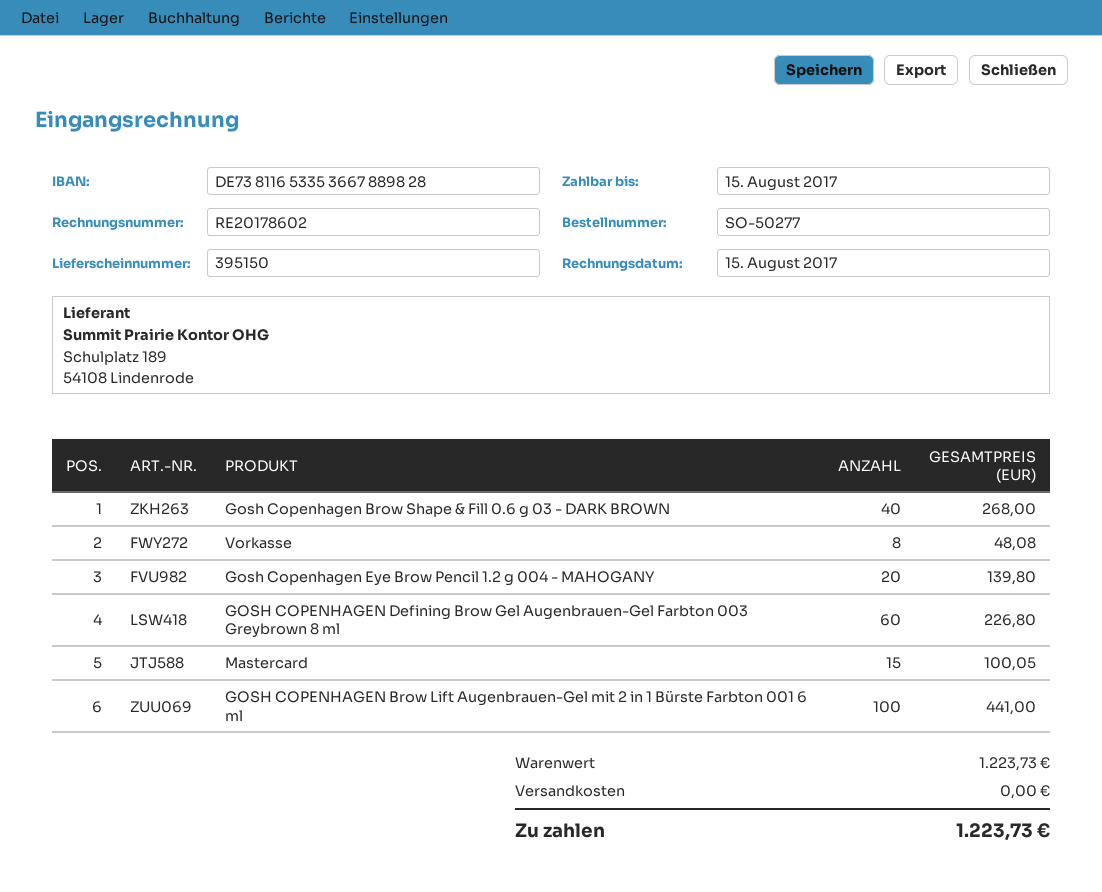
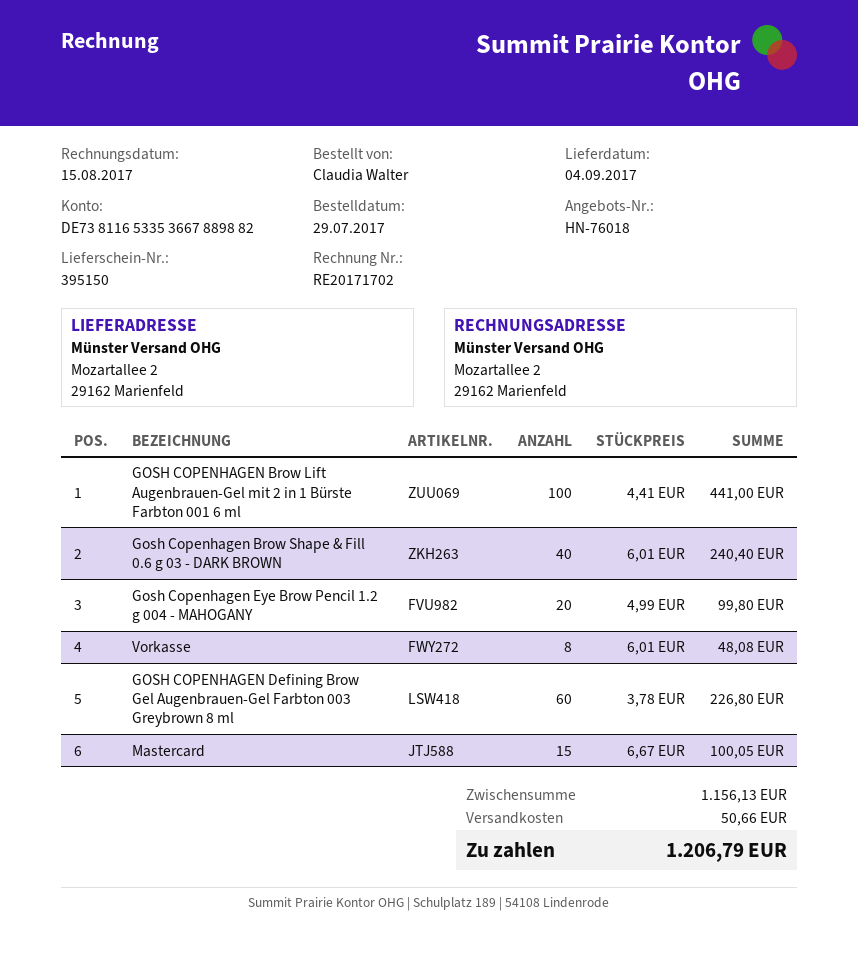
invoice number: RE20178602 -> RE20171702
bank account: DE73811653353667889828 -> DE73811653353667889882
Gosh Copenhagen Brow Shape & Fill 0.6 g 03 - DARK BROWN: 40 for 268.00 -> 40 for 240.40
Gosh Copenhagen Eye Brow Pencil 1.2 g 004 - MAHOGANY: 20 for 139.80 -> 20 for 99.80
subtotal: 1223.73 -> 1156.13
shipping: 0.00 -> 50.66
total: 1223.73 -> 1206.79

